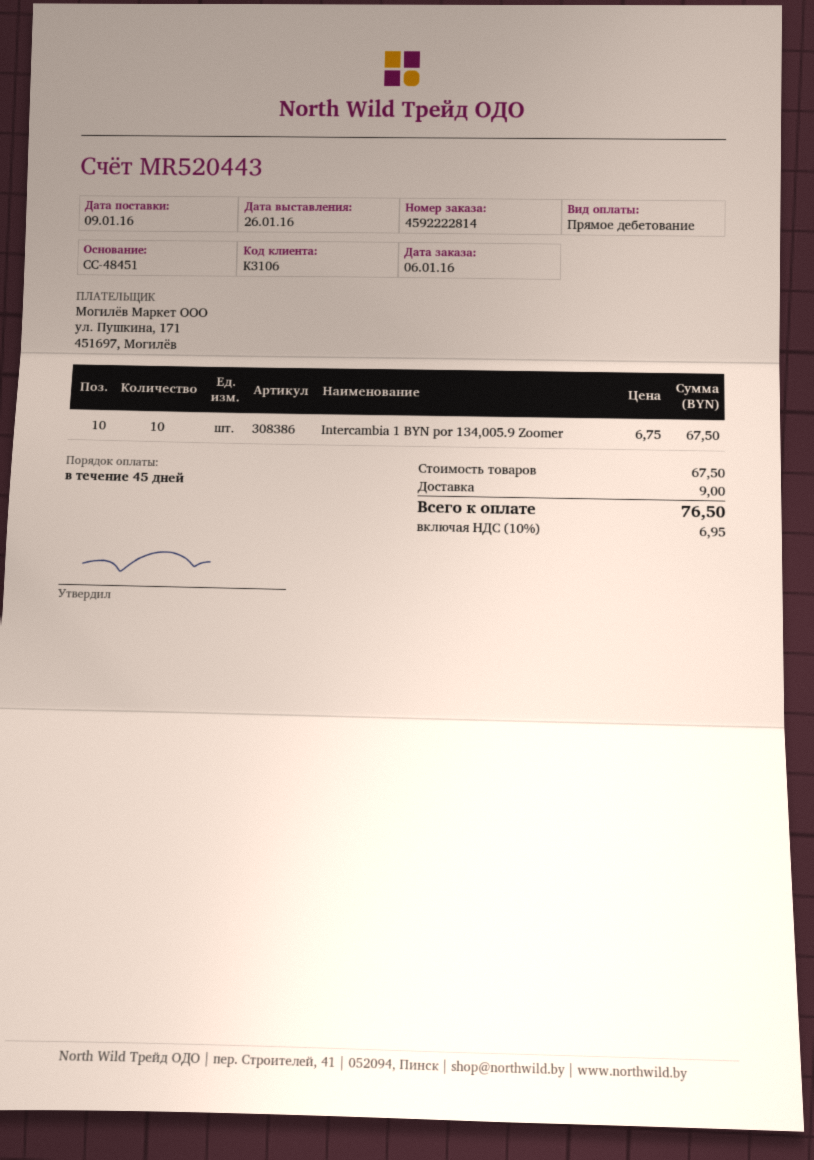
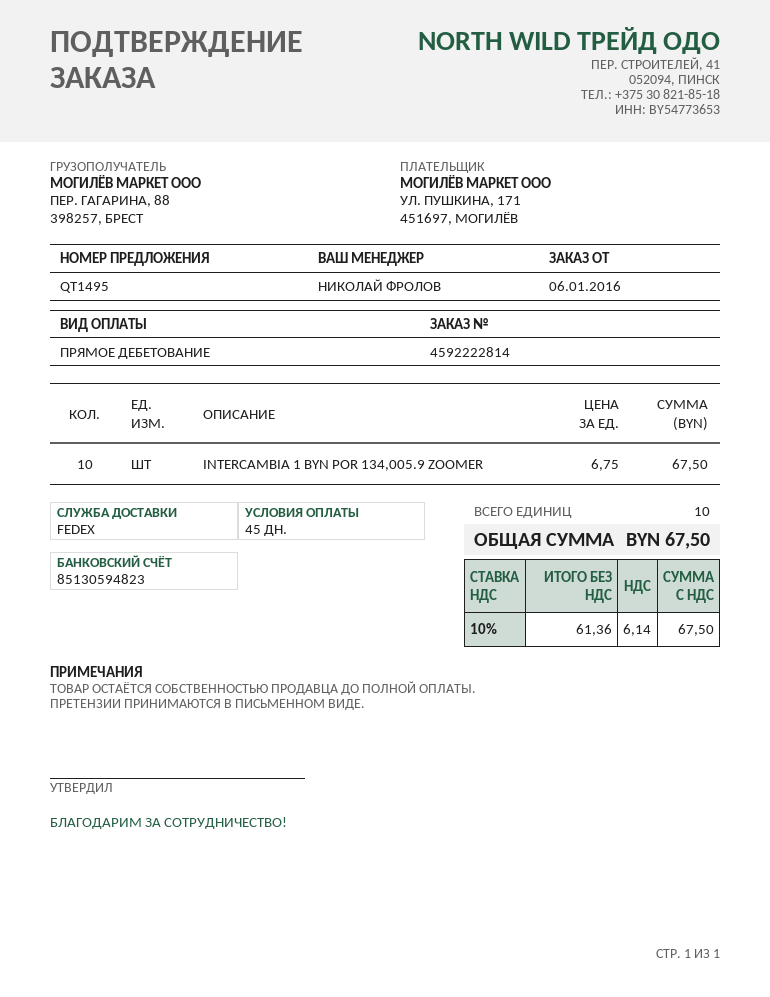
shipping: 9.00 -> none
tax: 10% = 6.95 -> 10% = 6.14
total: 76.50 -> 67.50

